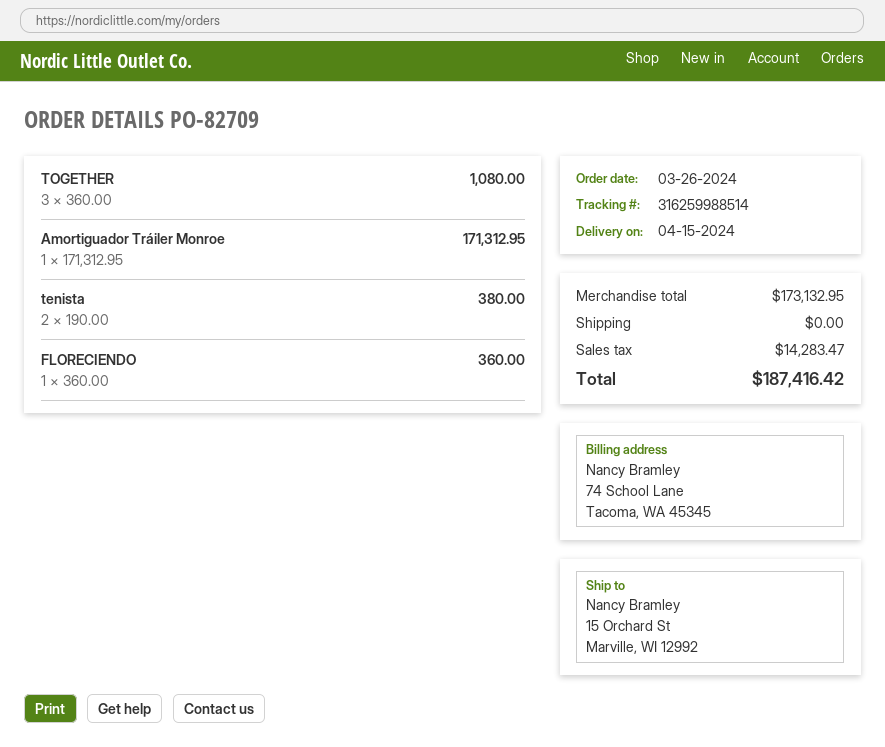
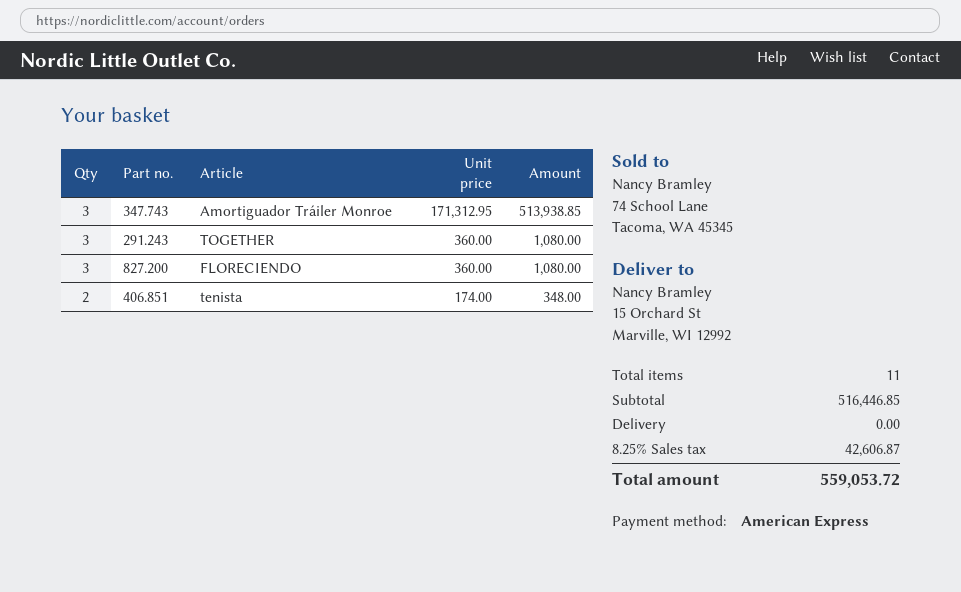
Amortiguador Tráiler Monroe: 1 x 171312.95 = 171312.95 -> 3 x 171312.95 = 513938.85
tenista: 2 x 190.00 = 380.00 -> 2 x 174.00 = 348.00
FLORECIENDO: 1 x 360.00 = 360.00 -> 3 x 360.00 = 1080.00
subtotal: 173132.95 -> 516446.85
tax: 14283.47 -> 42606.87
total: 187416.42 -> 559053.72

